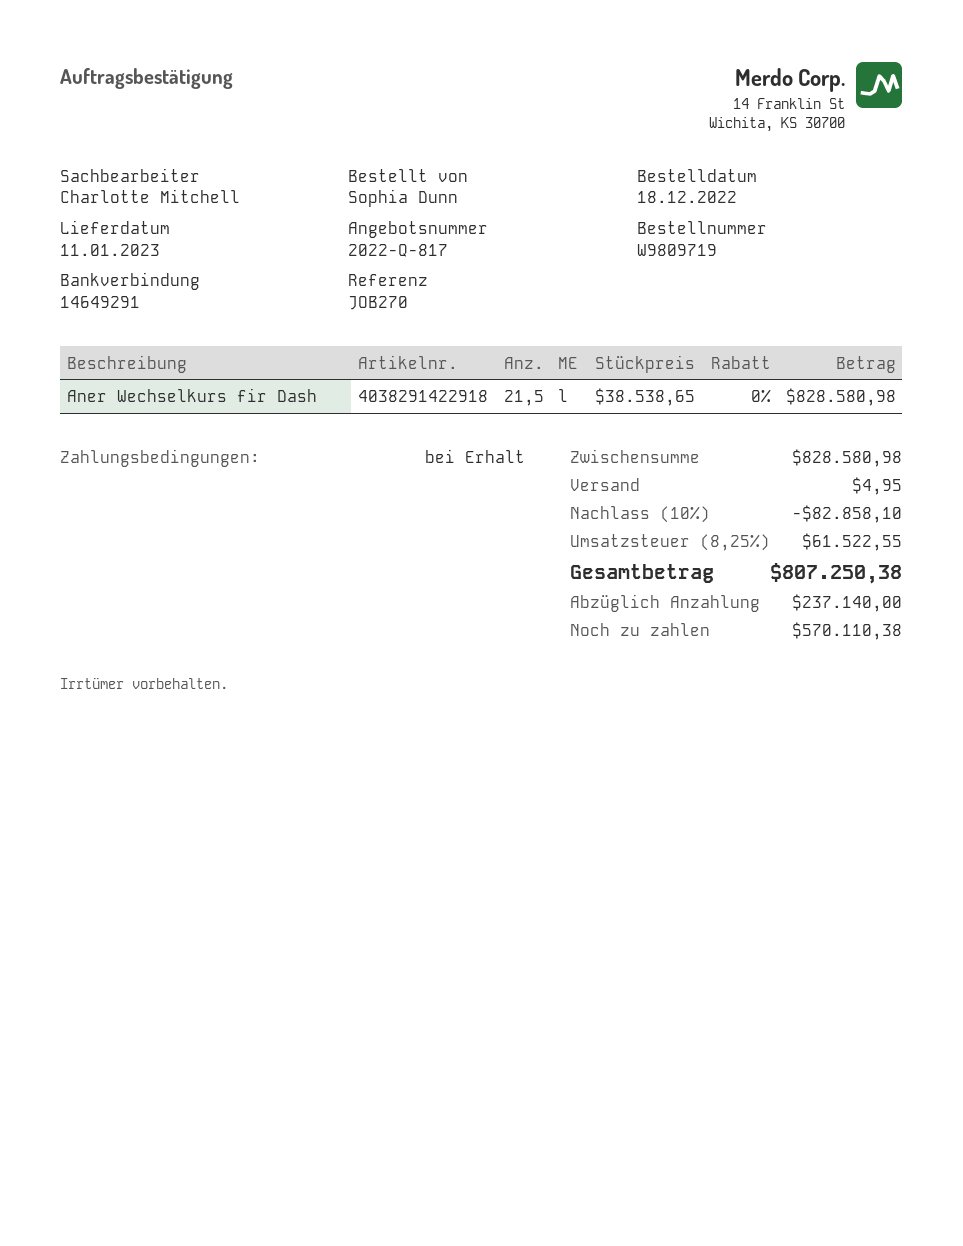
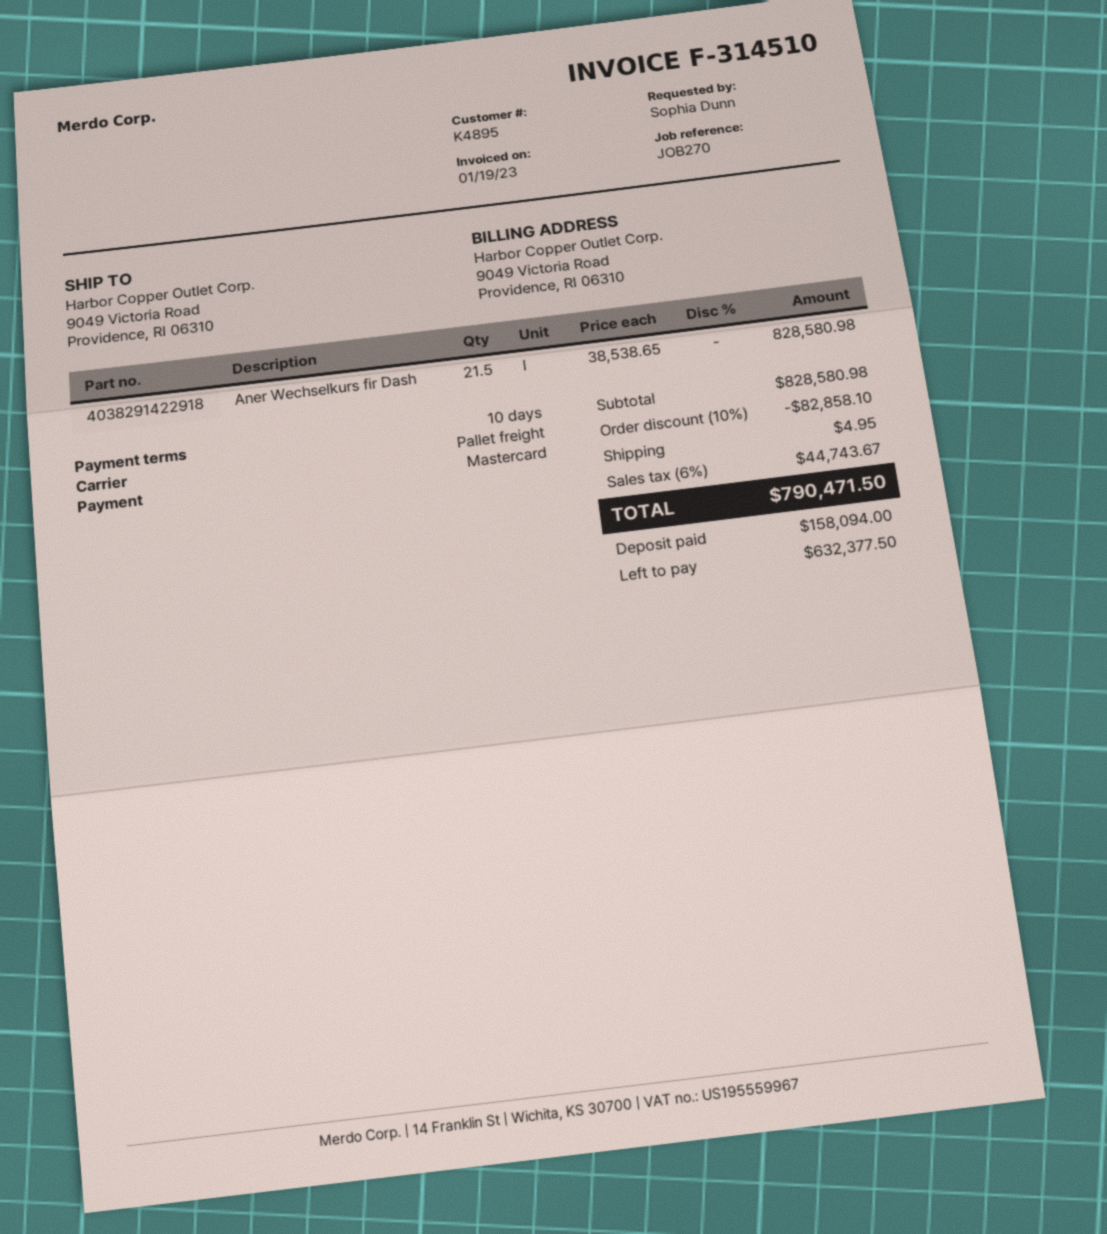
payment terms: on receipt -> 10 days
tax: 8.25% = 61522.55 -> 6% = 44743.67
total: 807250.38 -> 790471.50
deposit: 237140.00 -> 158094.00
balance: 570110.38 -> 632377.50

